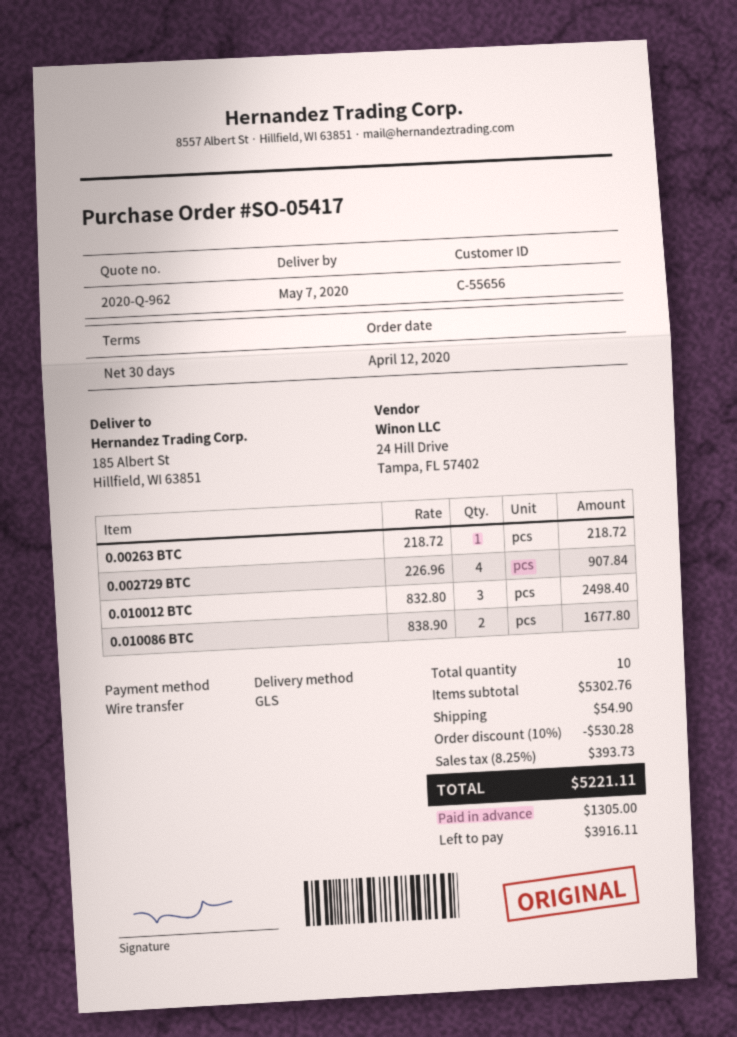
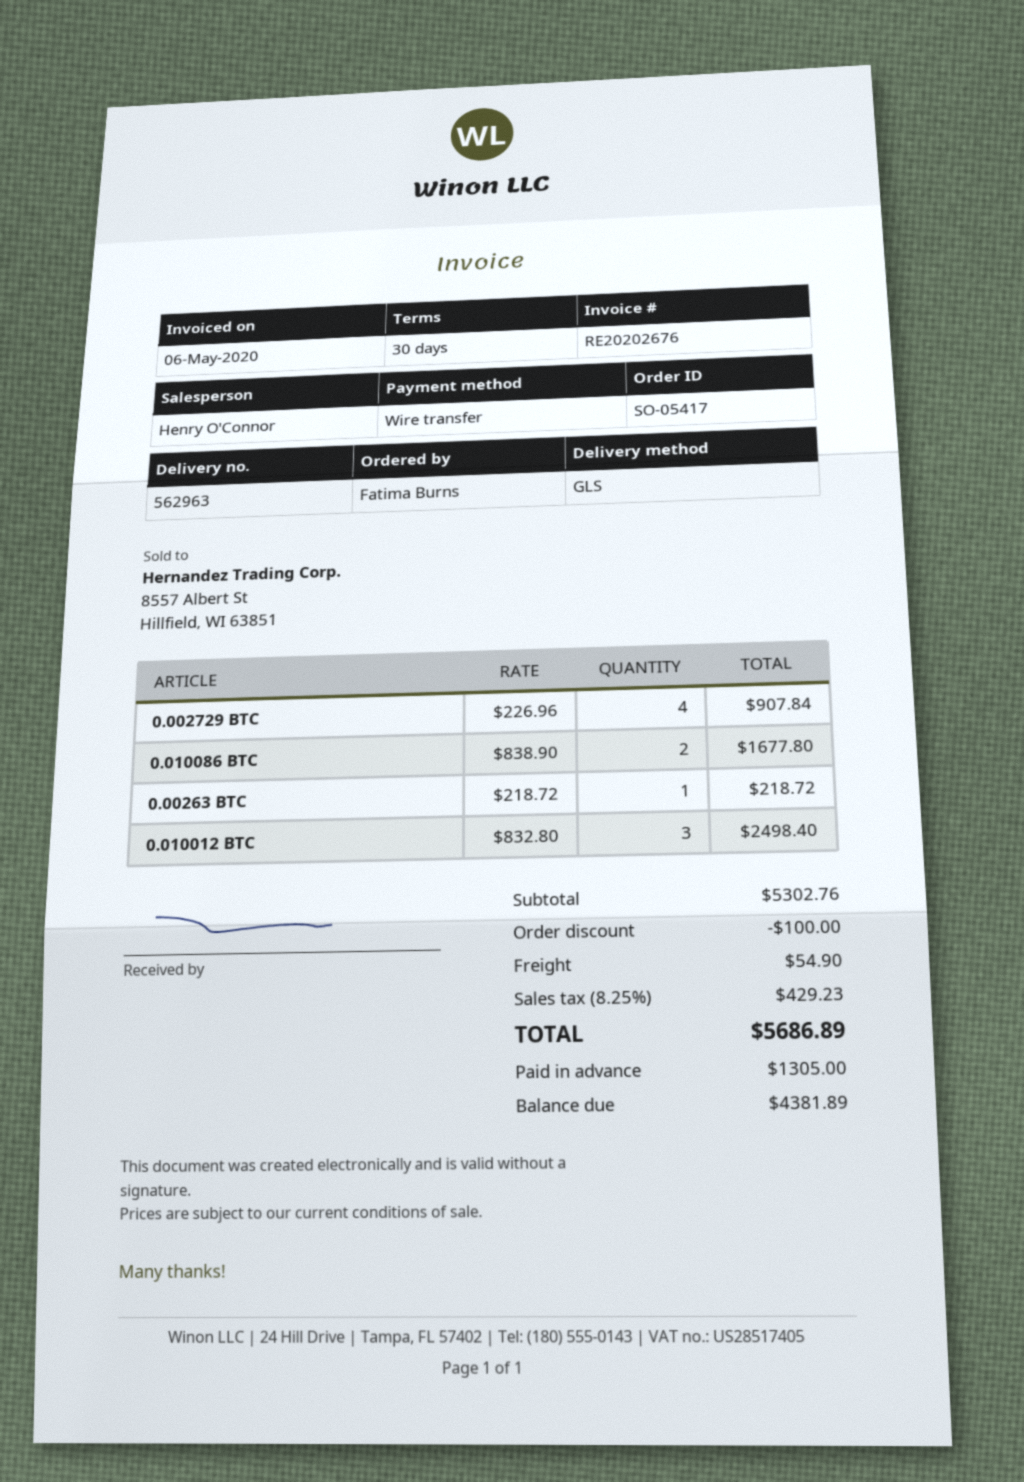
discount: 530.28 -> 100.00
tax: 8.25% = 393.73 -> 8.25% = 429.23
total: 5221.11 -> 5686.89
balance: 3916.11 -> 4381.89

